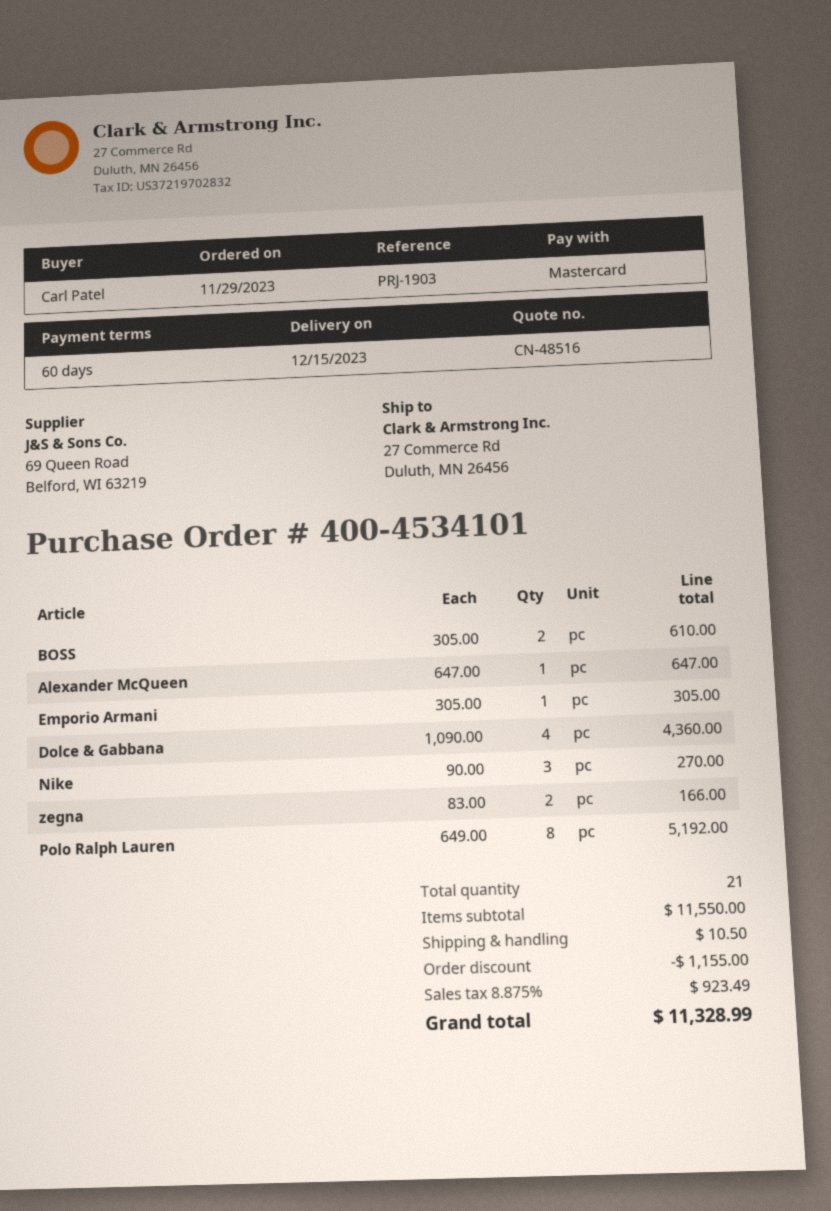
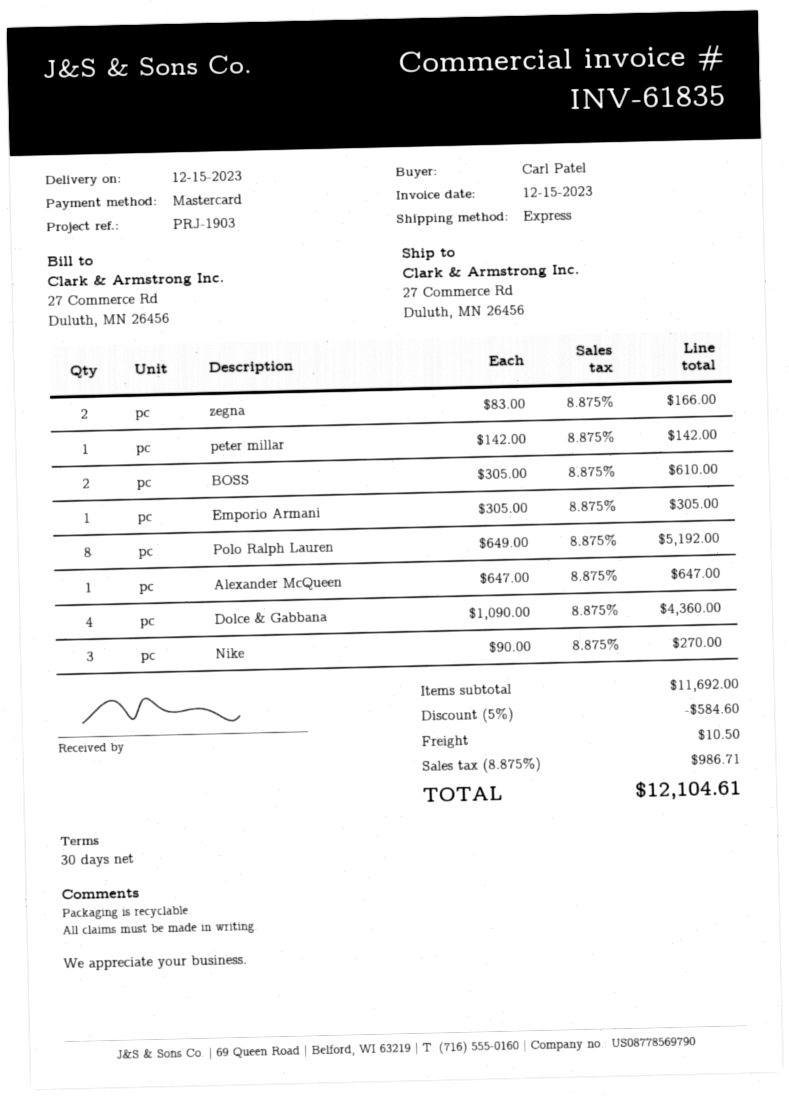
payment terms: 60 days -> 30 days
peter millar: none -> 1 x 142.00 = 142.00
subtotal: 11550.00 -> 11692.00
discount: 1155.00 -> 584.60
tax: 8.875% = 923.49 -> 8.875% = 986.71
total: 11328.99 -> 12104.61

